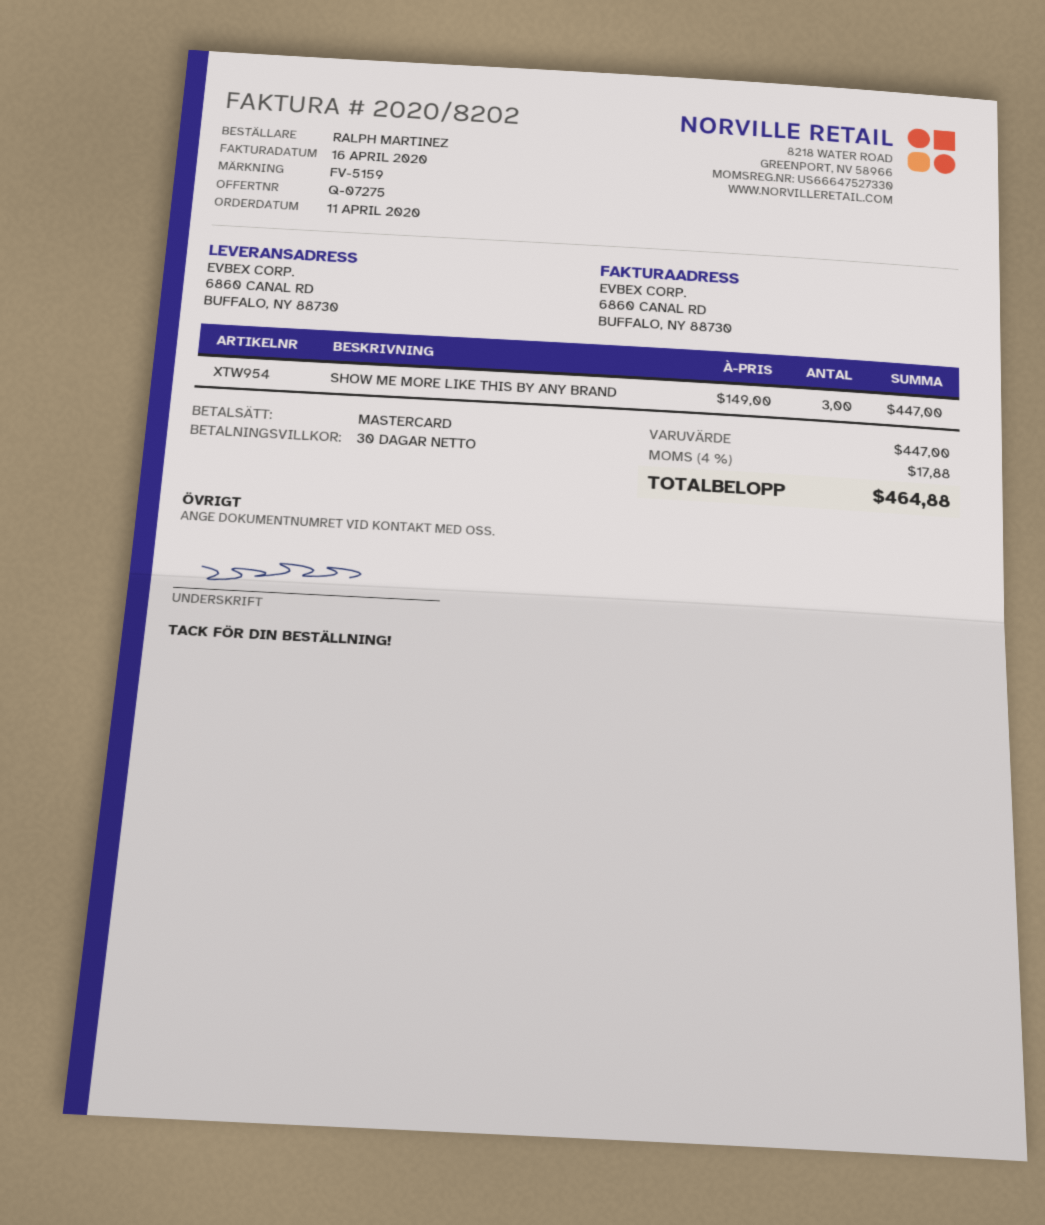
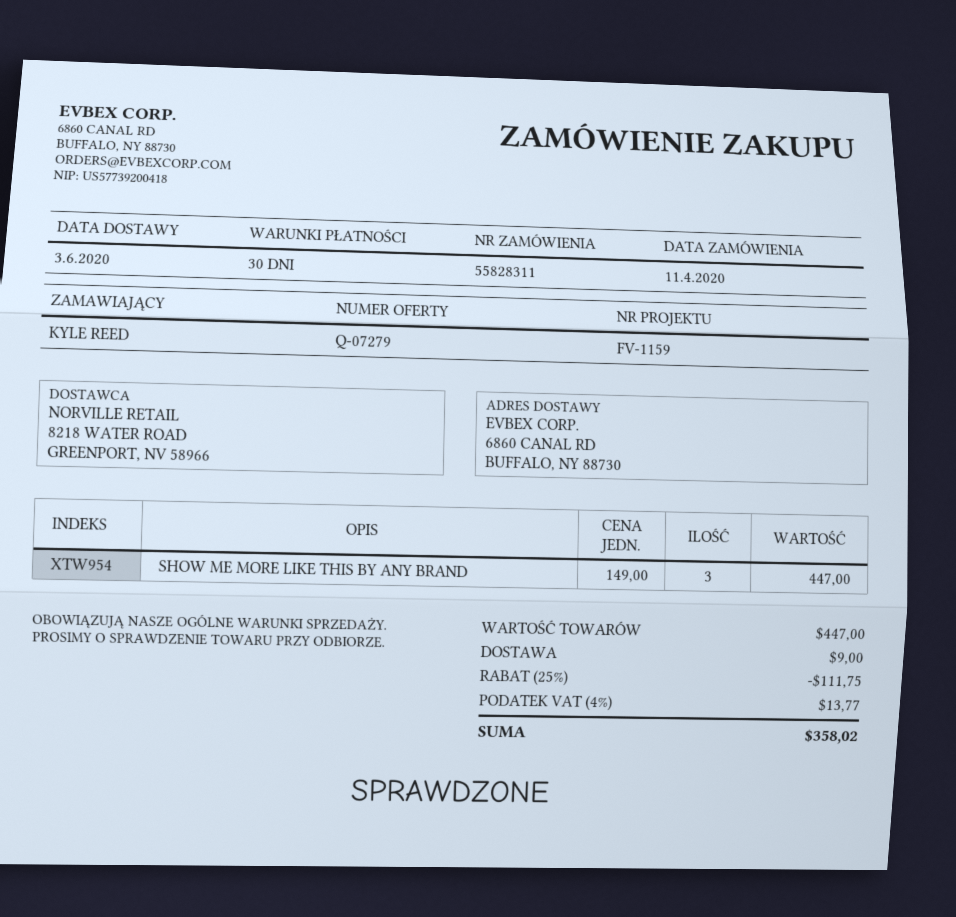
quote number: Q-07275 -> Q-07279
reference: FV-5159 -> FV-1159
ordered by: RALPH MARTINEZ -> KYLE REED
discount: none -> 25% = 111.75
shipping: none -> 9.00
tax: 4% = 17.88 -> 4% = 13.77
total: 464.88 -> 358.02

